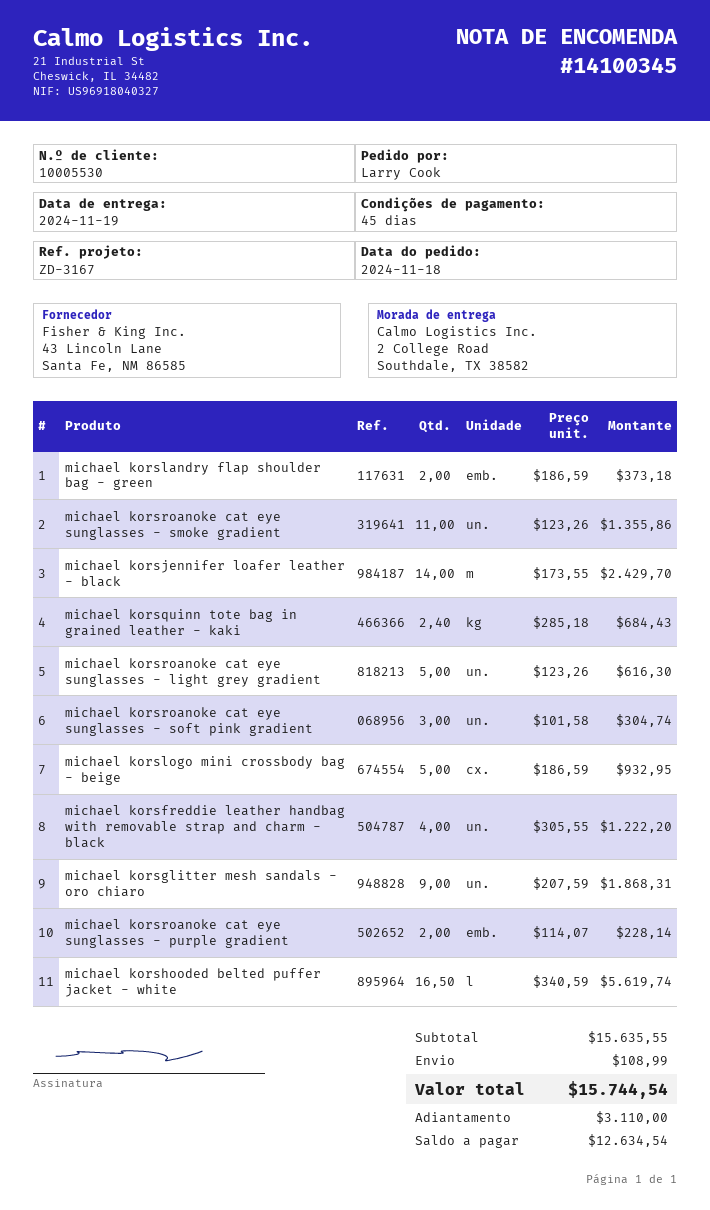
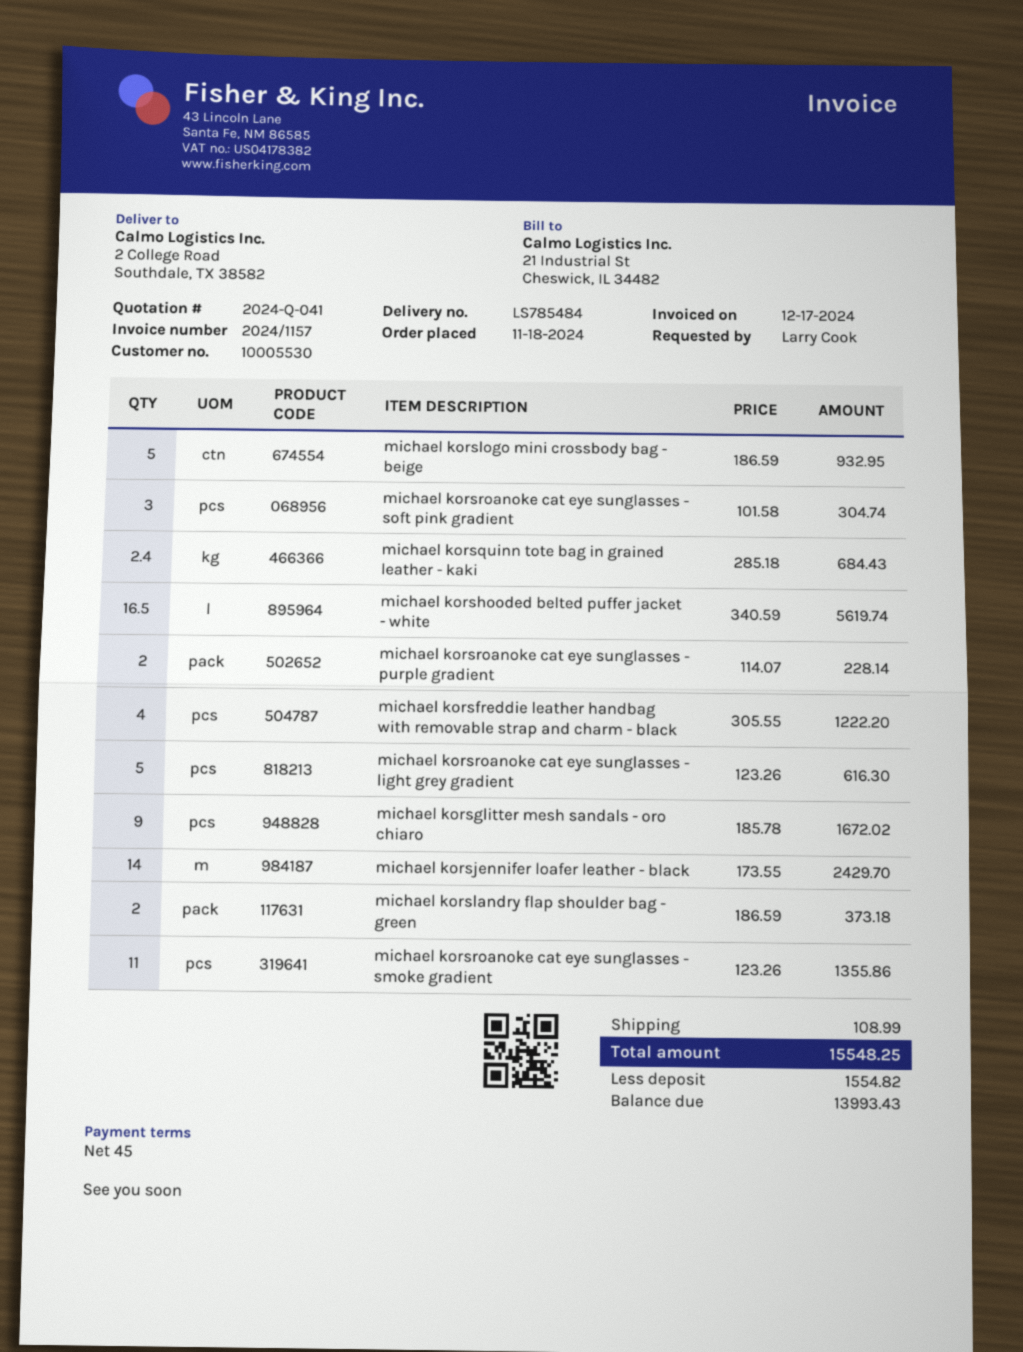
michael korsglitter mesh sandals - oro chiaro: 9 x 207.59 = 1868.31 -> 9 x 185.78 = 1672.02
total: 15744.54 -> 15548.25
deposit: 3110.00 -> 1554.82
balance: 12634.54 -> 13993.43

